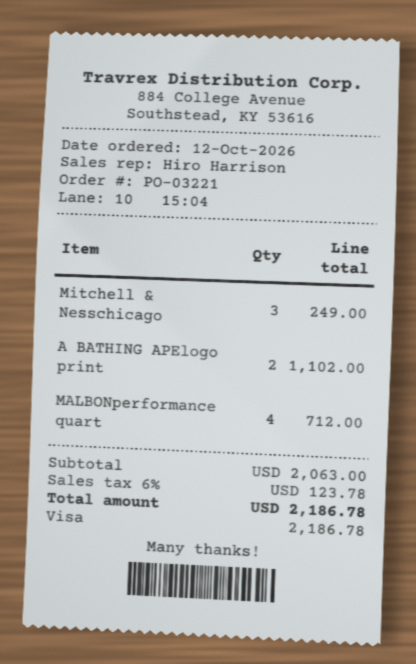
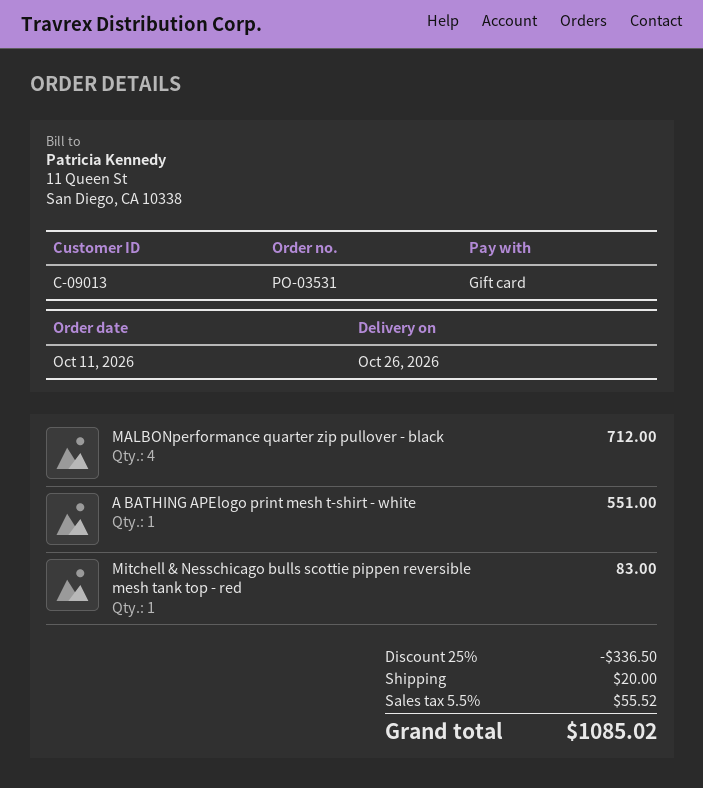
order number: PO-03221 -> PO-03531
order date: 2026-10-12 -> 2026-10-11
payment method: Visa -> gift card
Mitchell & Nesschicago: 3 for 249.00 -> 1 for 83.00
A BATHING APElogo print: 2 for 1102.00 -> 1 for 551.00
discount: none -> 25% = 336.50
shipping: none -> 20.00
tax: 6% = 123.78 -> 5.5% = 55.52
total: 2186.78 -> 1085.02

